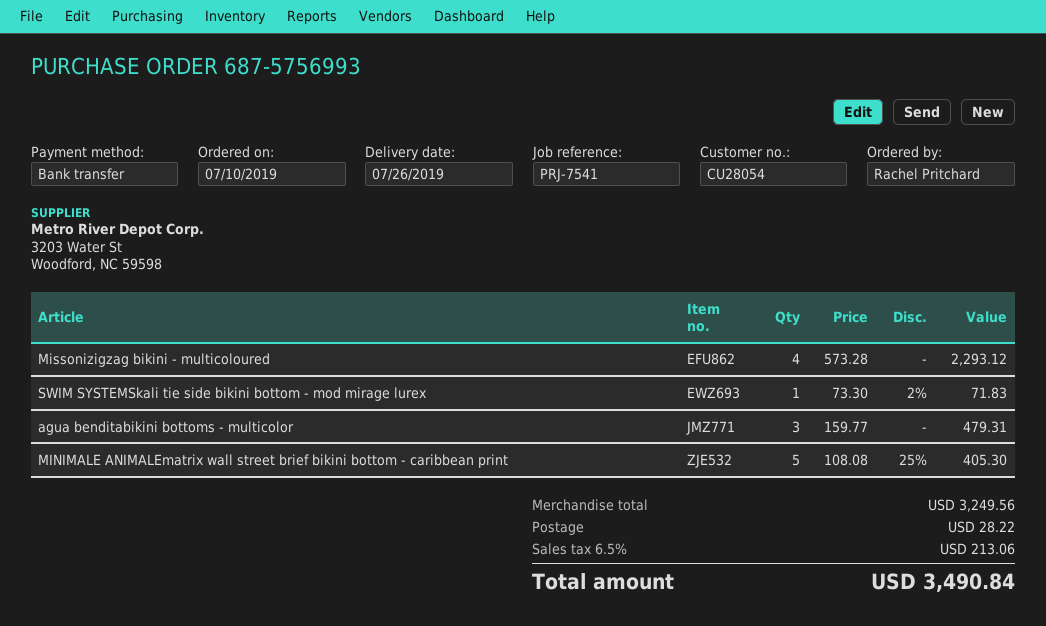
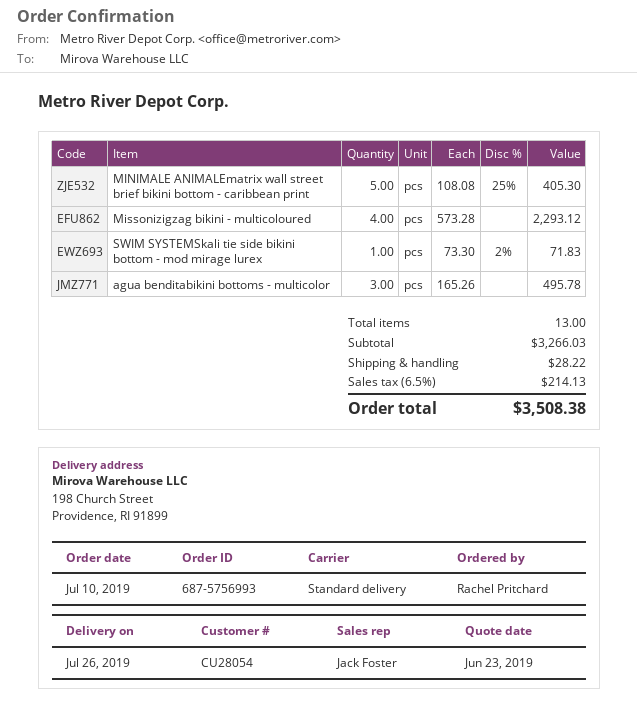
agua benditabikini bottoms - multicolor: 3 x 159.77 = 479.31 -> 3 x 165.26 = 495.78
subtotal: 3249.56 -> 3266.03
tax: 6.5% = 213.06 -> 6.5% = 214.13
total: 3490.84 -> 3508.38

